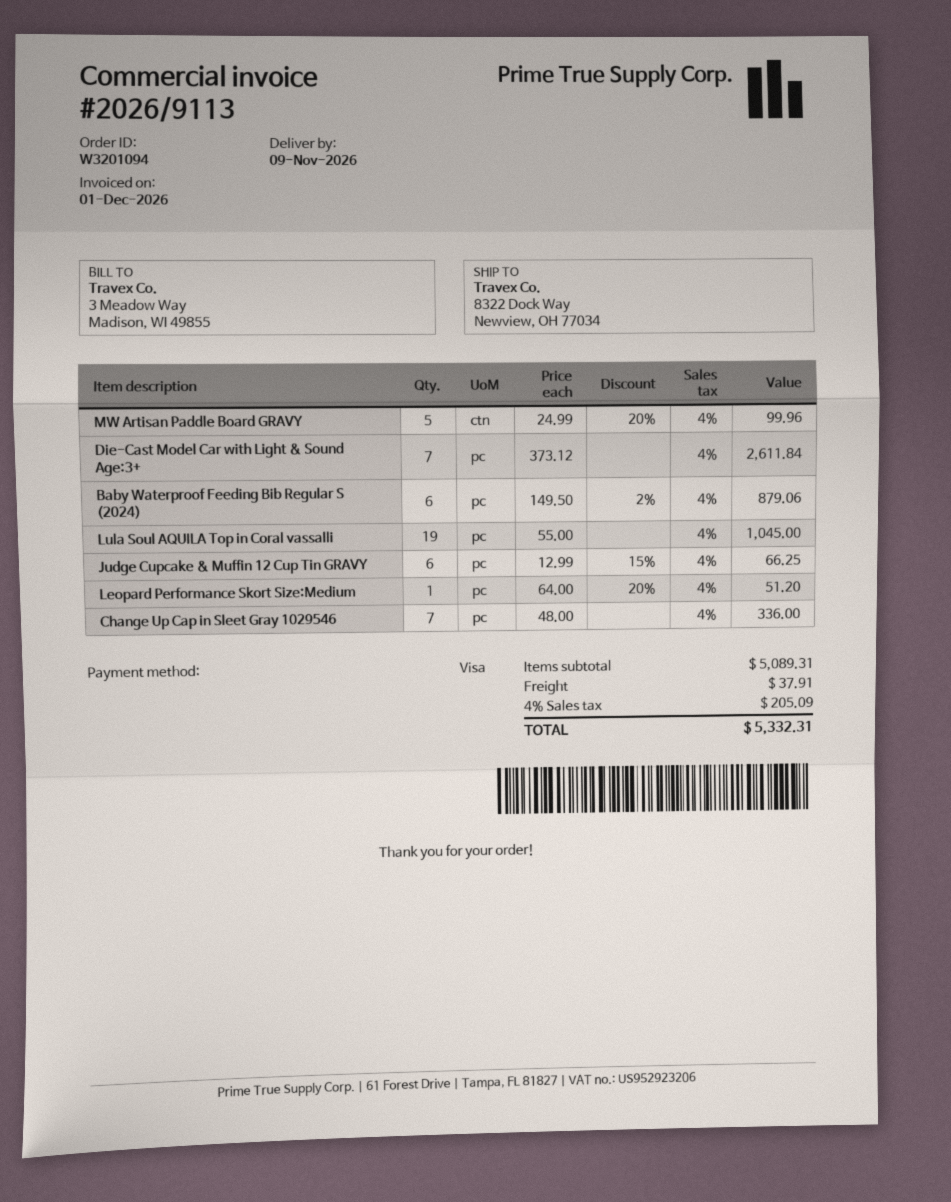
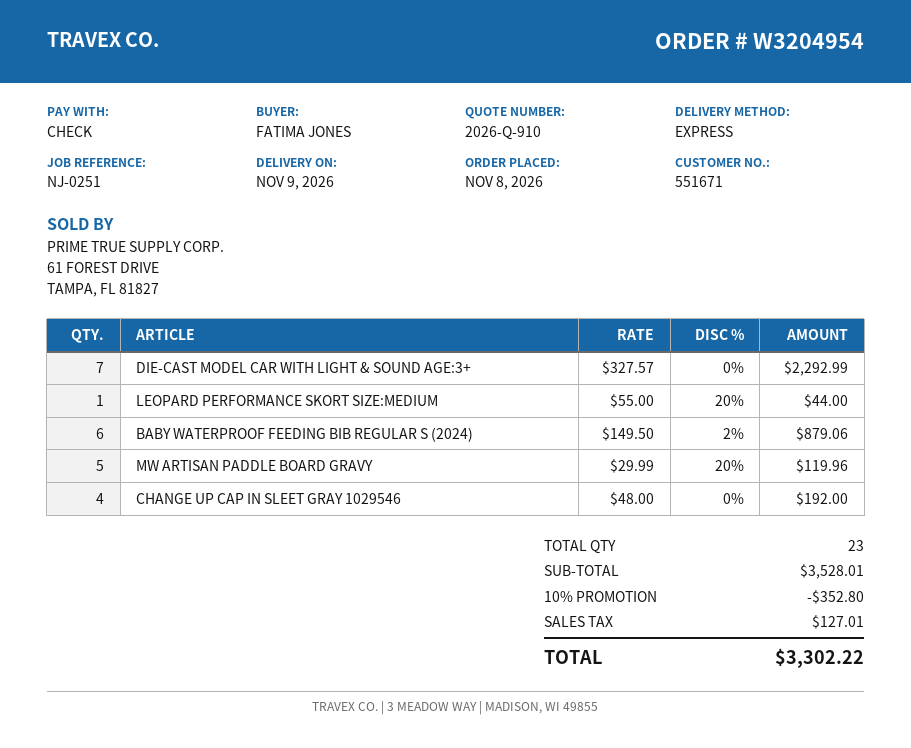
order number: W3201094 -> W3204954
payment method: Visa -> cheque
MW Artisan Paddle Board GRAVY: 5 x 24.99 - 20% = 99.96 -> 5 x 29.99 - 20% = 119.96
Die-Cast Model Car with Light & Sound Age:3+: 7 x 373.12 = 2611.84 -> 7 x 327.57 = 2292.99
Lula Soul AQUILA Top in Coral vassalli: 19 x 55.00 = 1045.00 -> none
Judge Cupcake & Muffin 12 Cup Tin GRAVY: 6 x 12.99 - 15% = 66.25 -> none
Leopard Performance Skort Size:Medium: 1 x 64.00 - 20% = 51.20 -> 1 x 55.00 - 20% = 44.00
Change Up Cap in Sleet Gray 1029546: 7 x 48.00 = 336.00 -> 4 x 48.00 = 192.00
subtotal: 5089.31 -> 3528.01
discount: none -> 10% = 352.80
shipping: 37.91 -> none
tax: 205.09 -> 127.01
total: 5332.31 -> 3302.22

